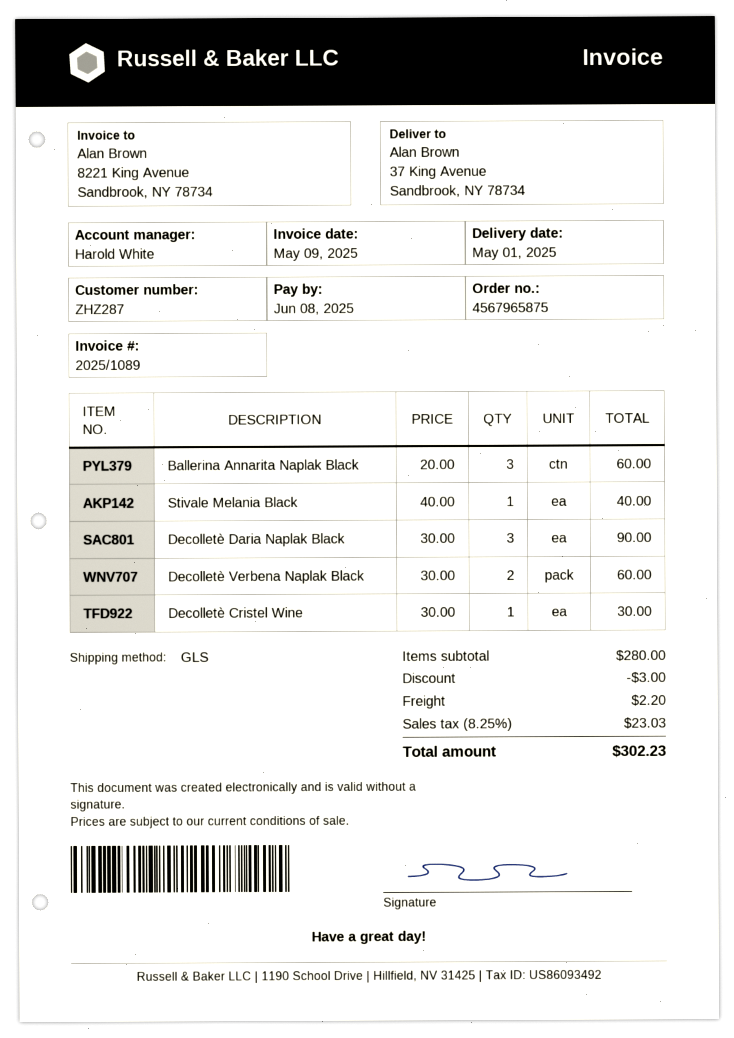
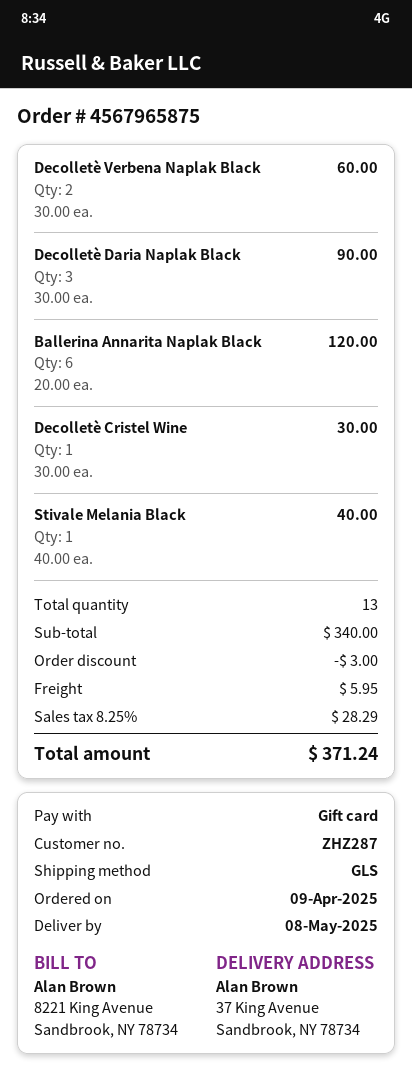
delivery date: 2025-05-01 -> 2025-05-08
Ballerina Annarita Naplak Black: 3 x 20.00 = 60.00 -> 6 x 20.00 = 120.00
subtotal: 280.00 -> 340.00
shipping: 2.20 -> 5.95
tax: 8.25% = 23.03 -> 8.25% = 28.29
total: 302.23 -> 371.24

